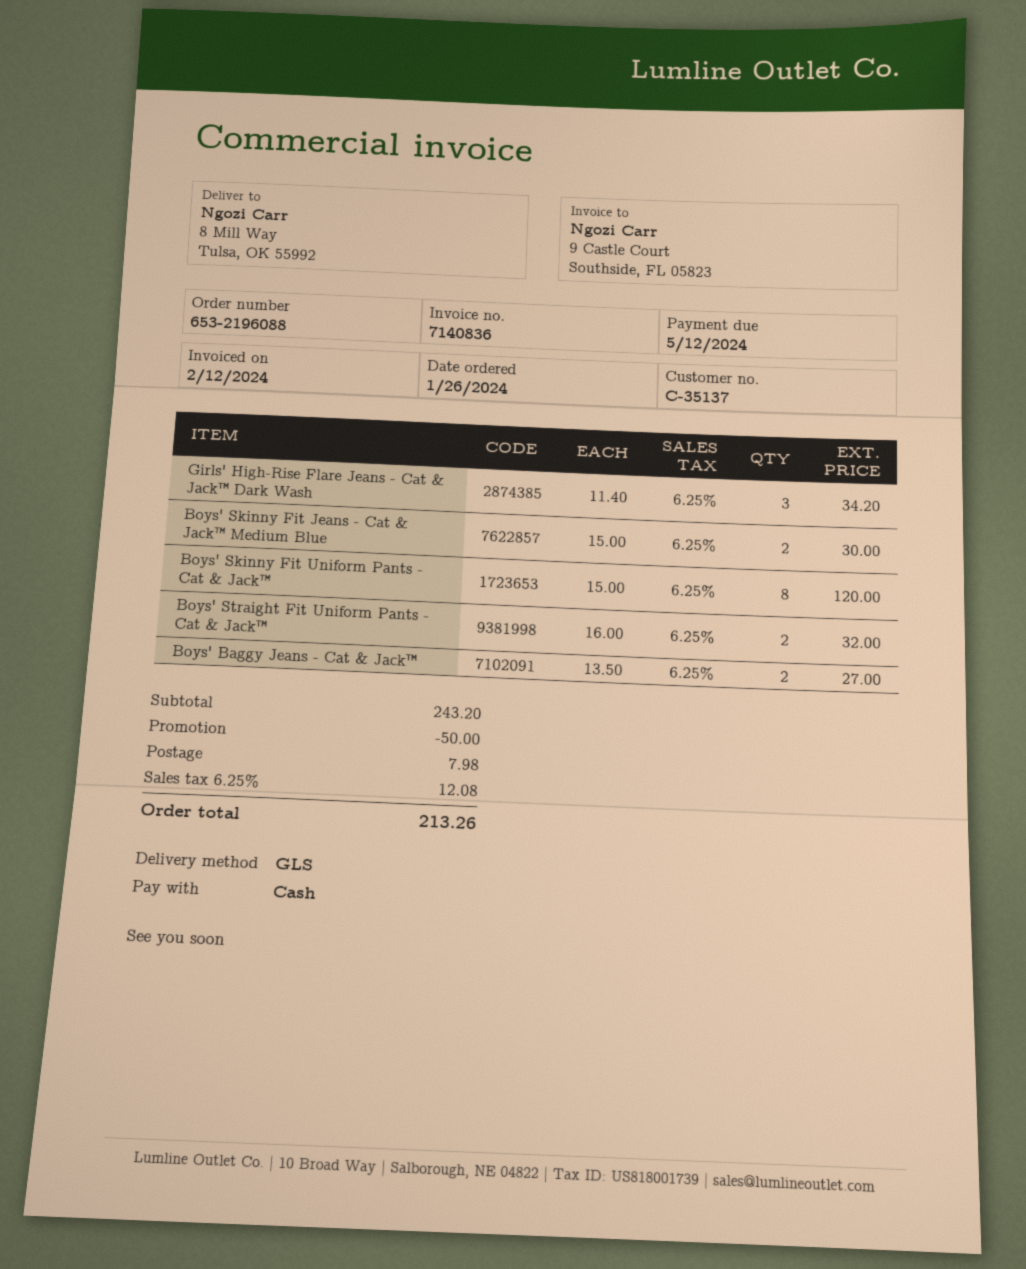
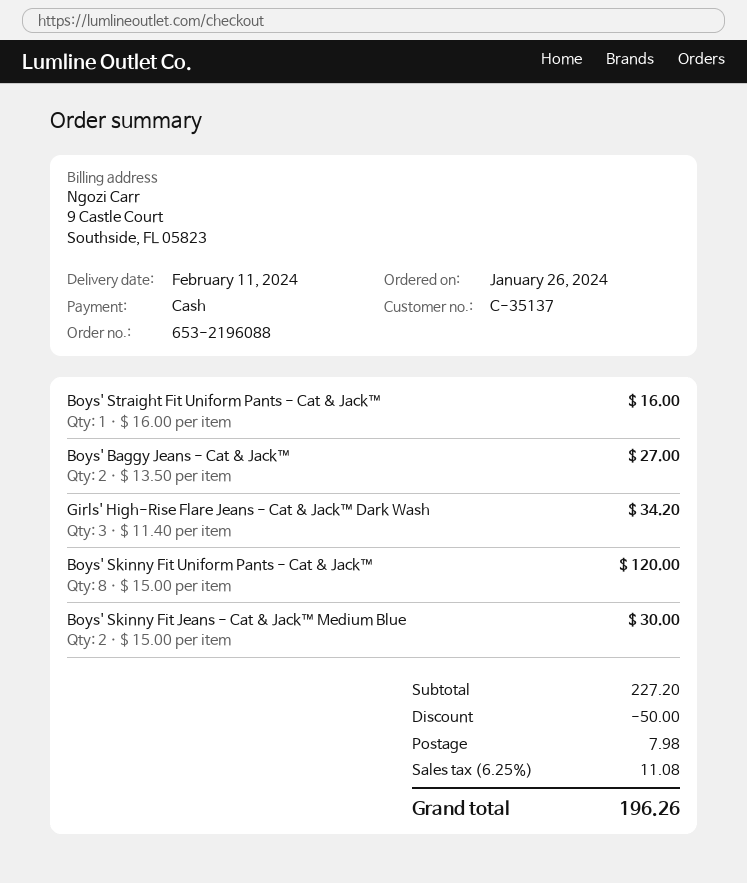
Boys' Straight Fit Uniform Pants - Cat & Jack™: 2 x 16.00 = 32.00 -> 1 x 16.00 = 16.00
subtotal: 243.20 -> 227.20
tax: 6.25% = 12.08 -> 6.25% = 11.08
total: 213.26 -> 196.26

